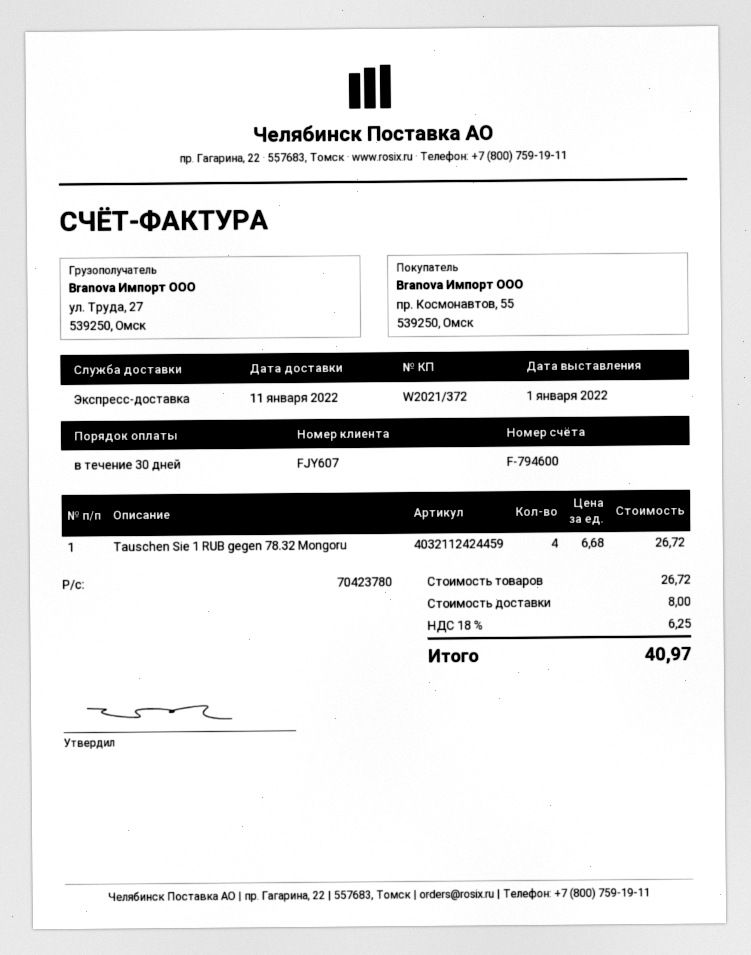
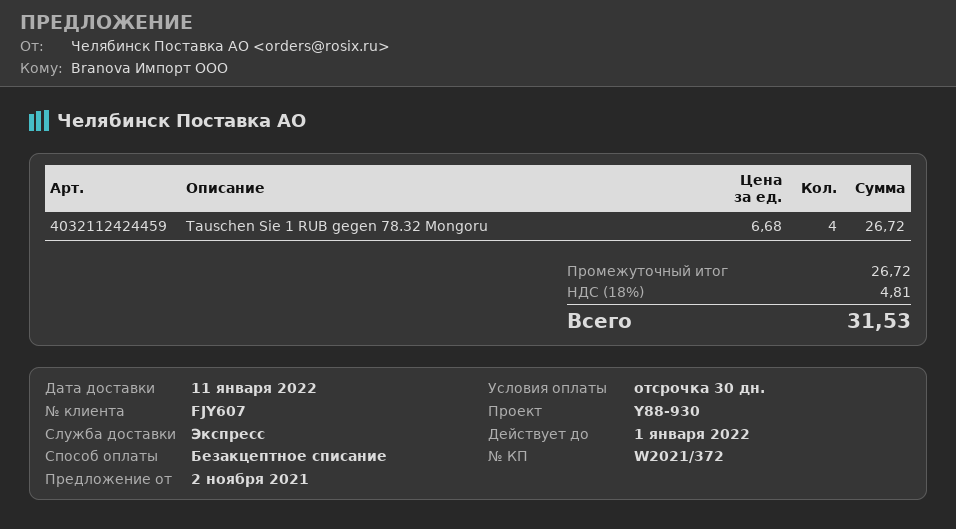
shipping: 8.00 -> none
tax: 18% = 6.25 -> 18% = 4.81
total: 40.97 -> 31.53

